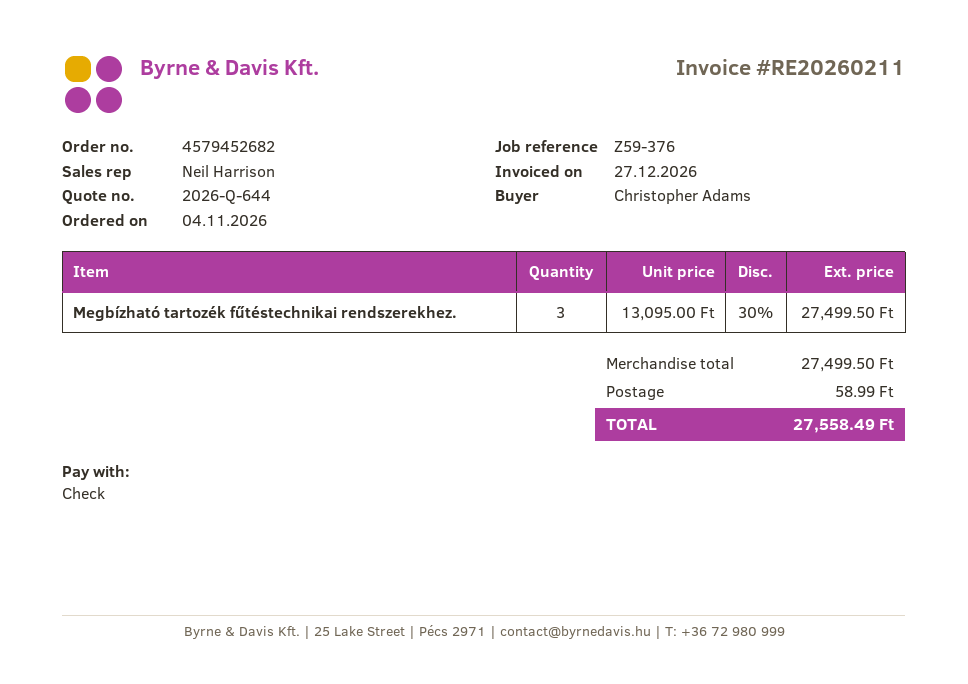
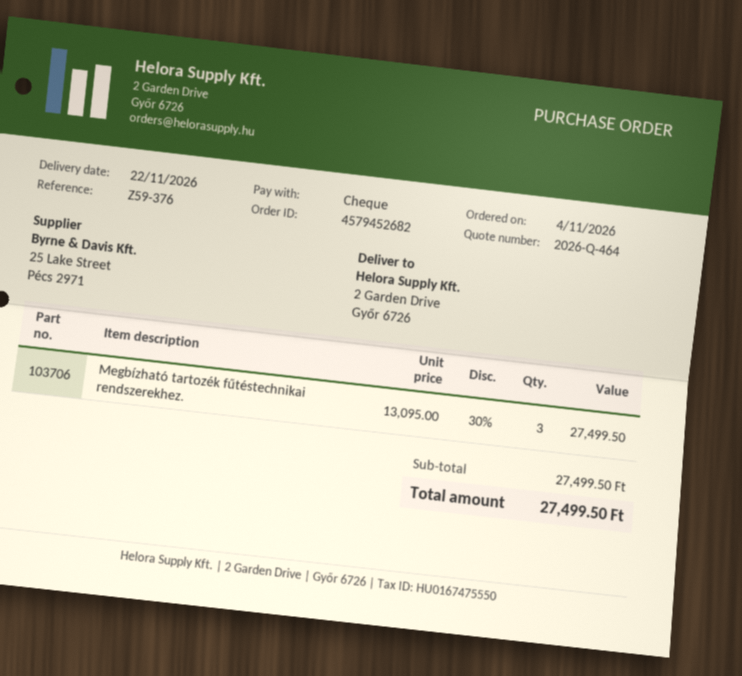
quote number: 2026-Q-644 -> 2026-Q-464
shipping: 58.99 -> none
total: 27558.49 -> 27499.50

